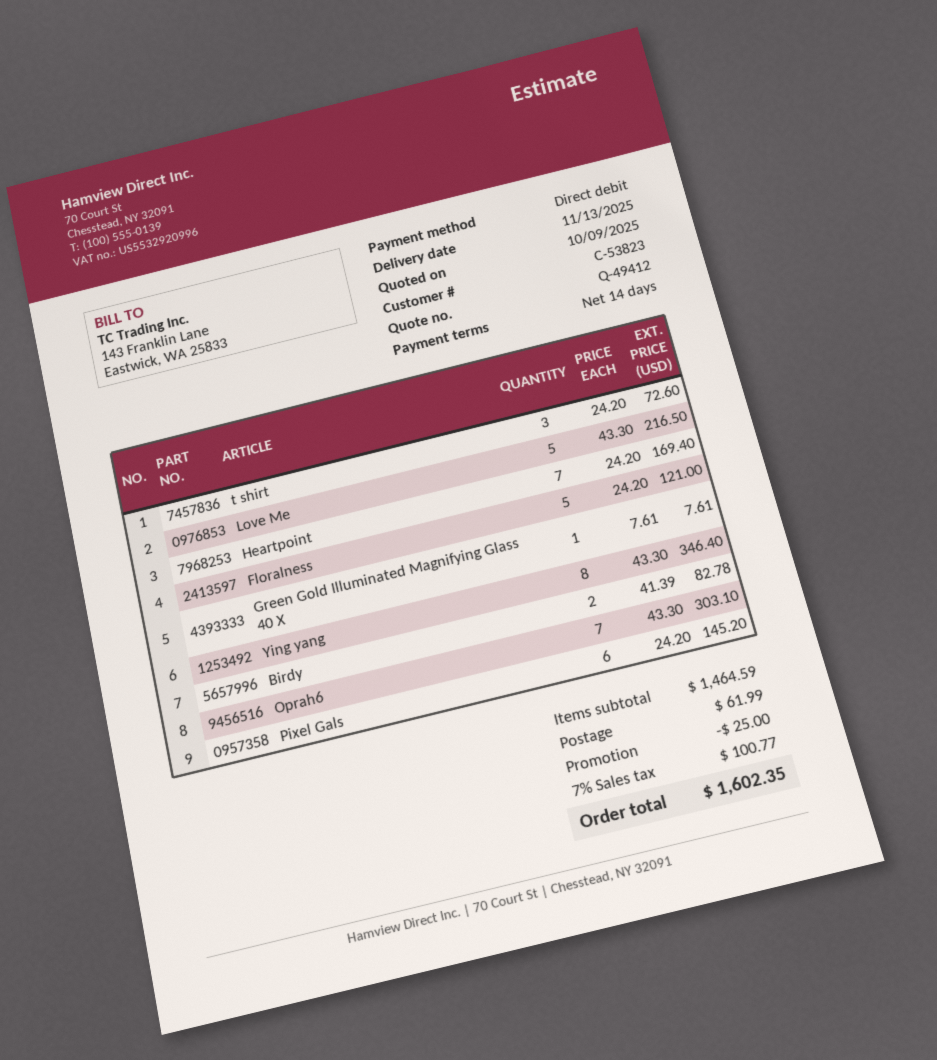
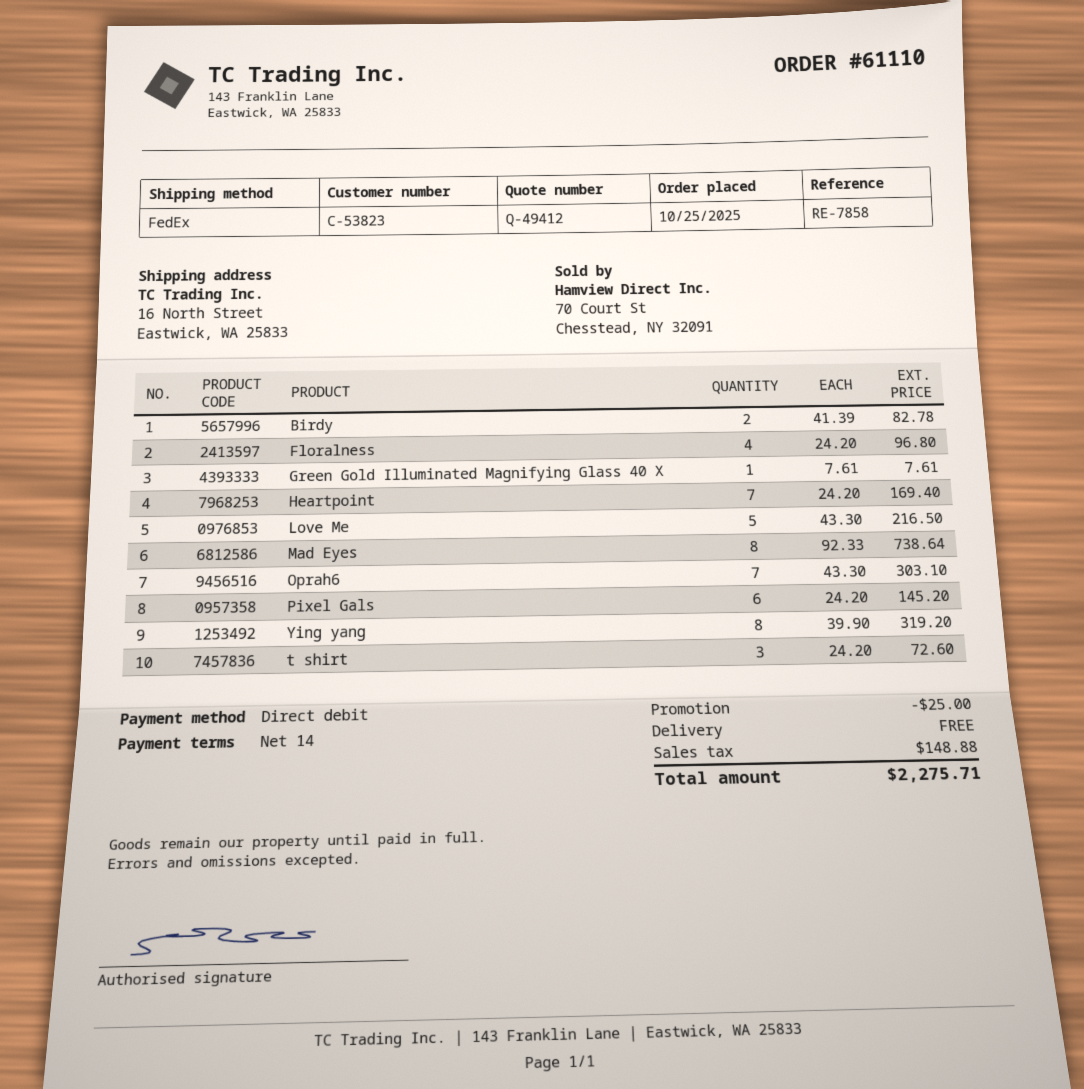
Floralness: 5 x 24.20 = 121.00 -> 4 x 24.20 = 96.80
Ying yang: 8 x 43.30 = 346.40 -> 8 x 39.90 = 319.20
Mad Eyes: none -> 8 x 92.33 = 738.64
shipping: 61.99 -> 0.00
tax: 100.77 -> 148.88
total: 1602.35 -> 2275.71

